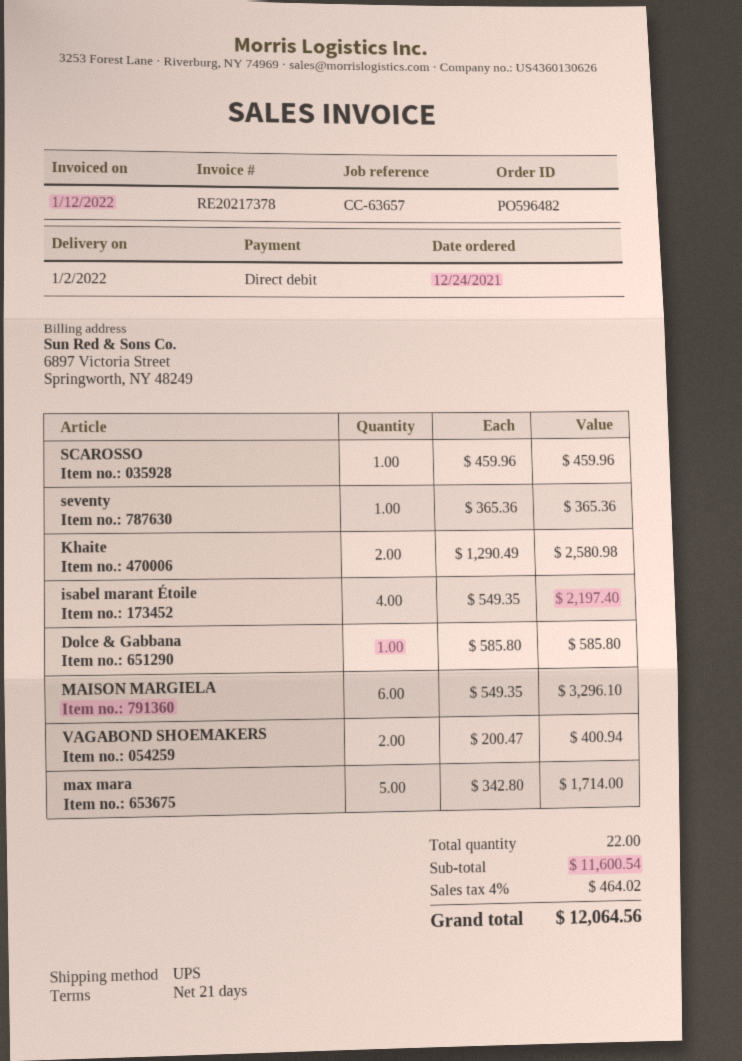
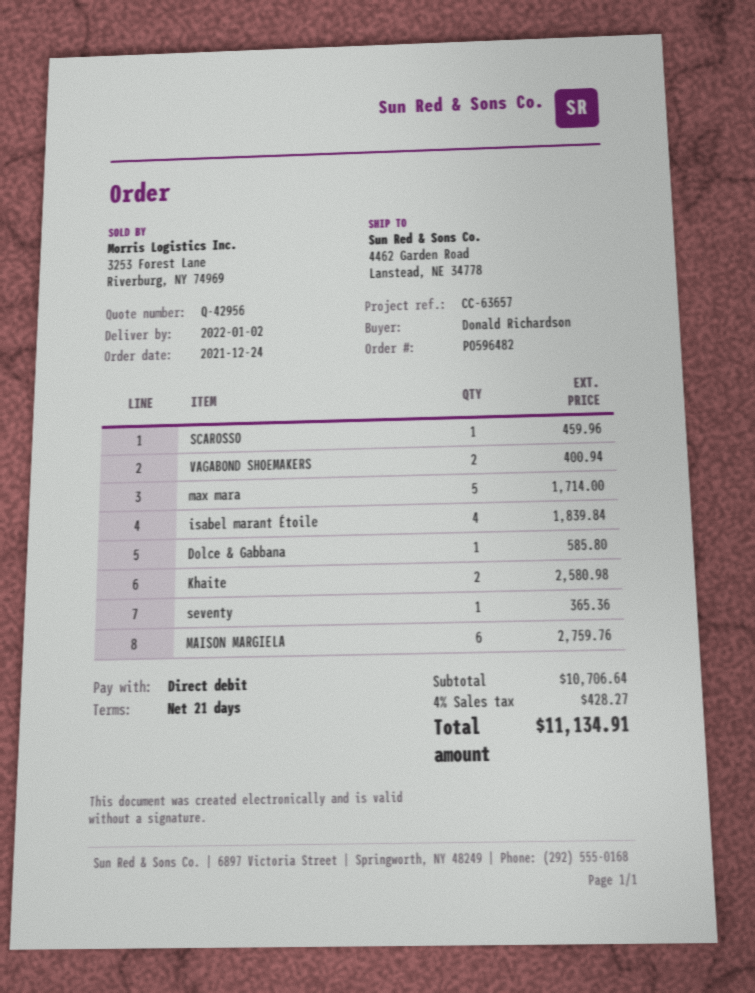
isabel marant Étoile: 4 for 2197.40 -> 4 for 1839.84
MAISON MARGIELA: 6 for 3296.10 -> 6 for 2759.76
subtotal: 11600.54 -> 10706.64
tax: 4% = 464.02 -> 4% = 428.27
total: 12064.56 -> 11134.91

